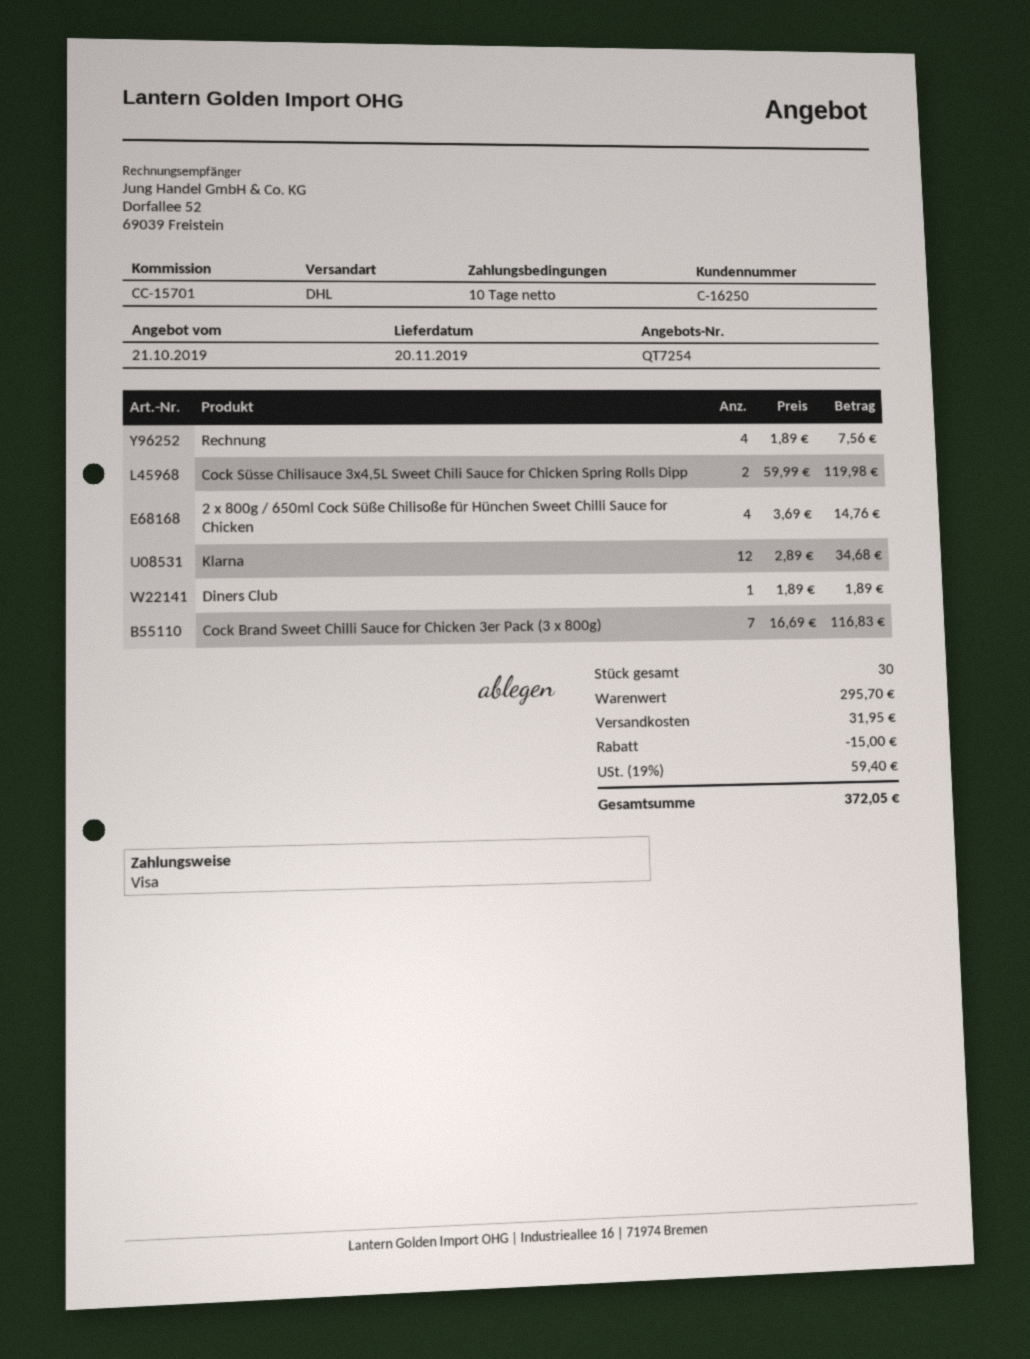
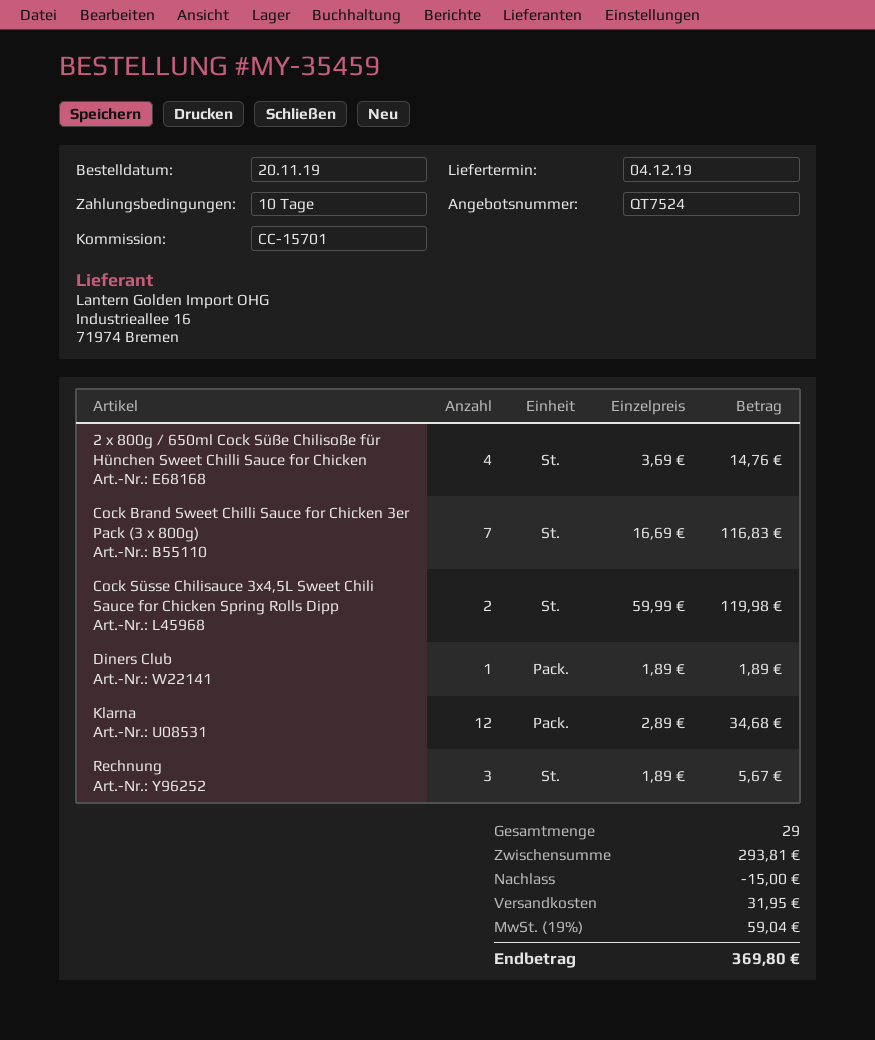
quote number: QT7254 -> QT7524
delivery date: 2019-11-20 -> 2019-12-04
Rechnung: 4 x 1.89 = 7.56 -> 3 x 1.89 = 5.67
total quantity: 30 -> 29
subtotal: 295.70 -> 293.81
tax: 19% = 59.40 -> 19% = 59.04
total: 372.05 -> 369.80

